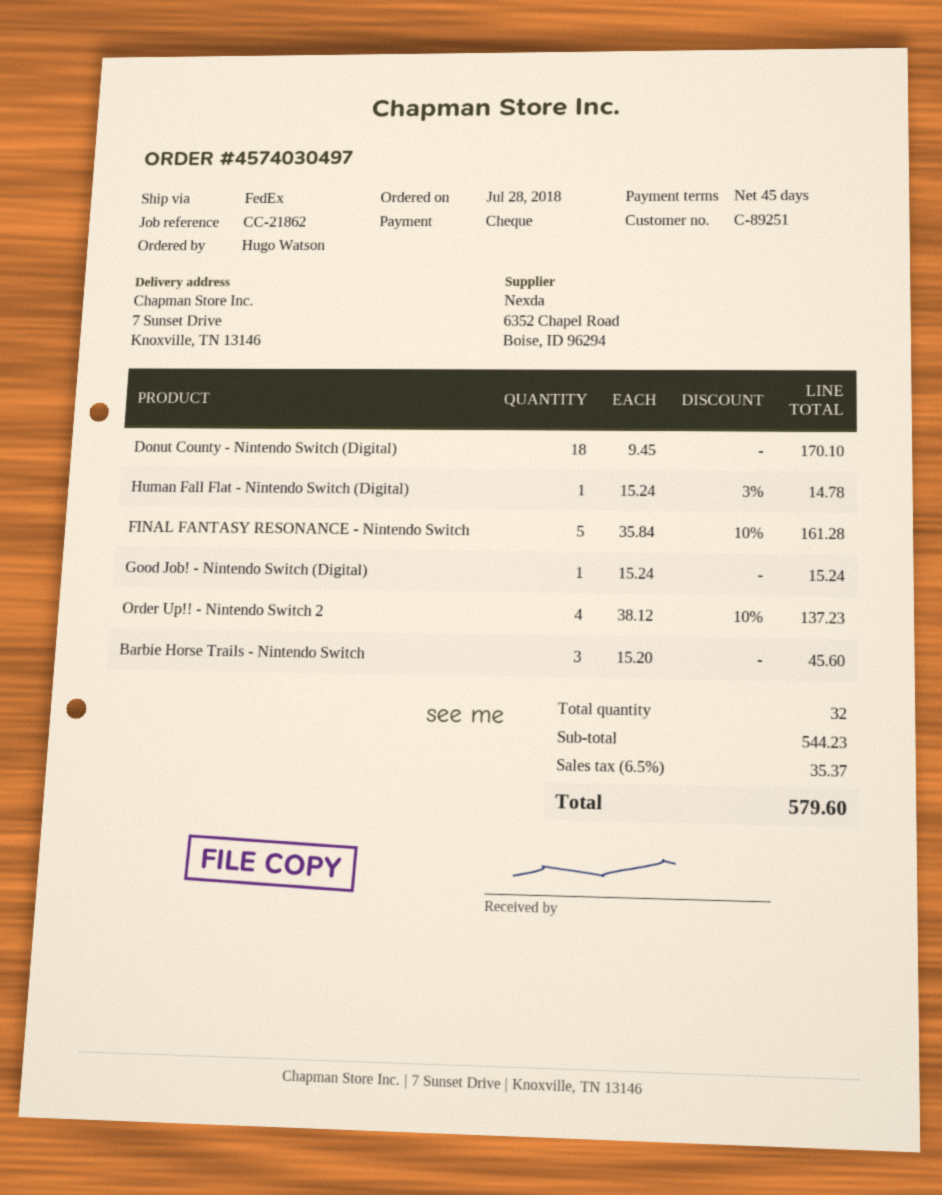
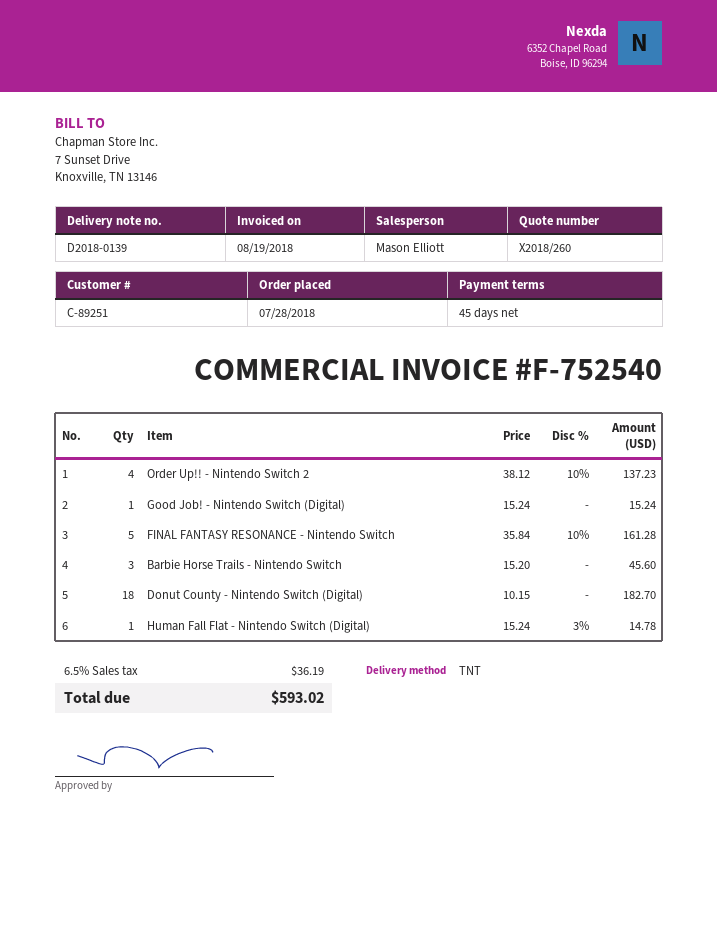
shipping method: FedEx -> TNT
Donut County - Nintendo Switch (Digital): 18 x 9.45 = 170.10 -> 18 x 10.15 = 182.70
tax: 6.5% = 35.37 -> 6.5% = 36.19
total: 579.60 -> 593.02

